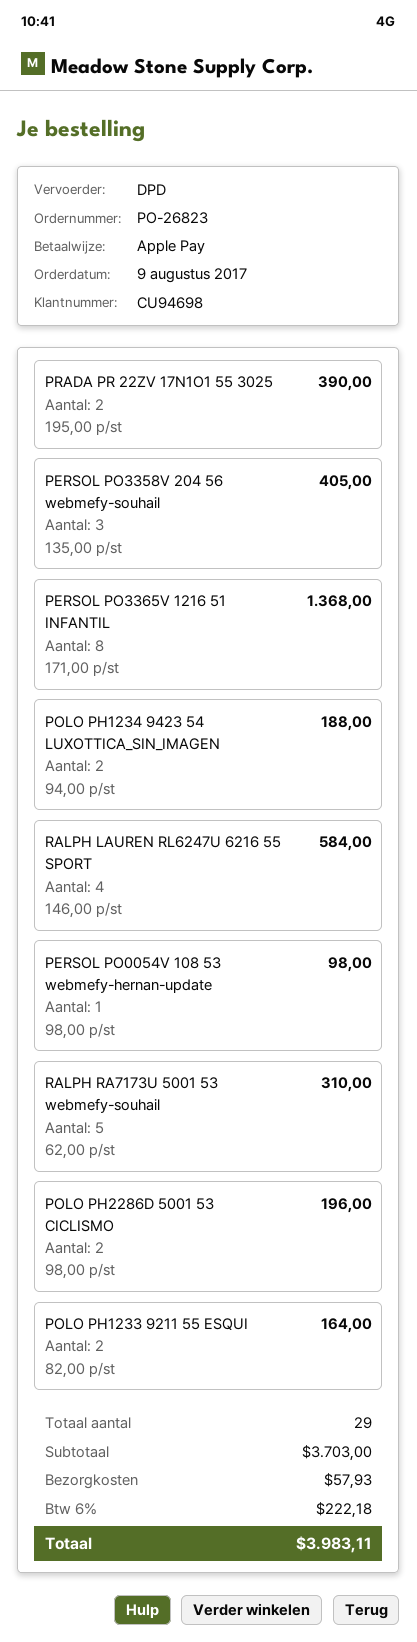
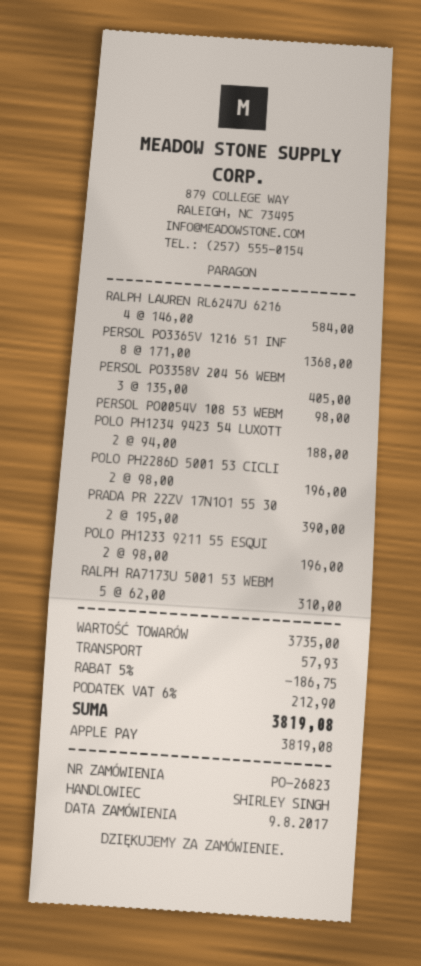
POLO PH1233 9211 55 ESQUI: 2 x 82.00 = 164.00 -> 2 x 98.00 = 196.00
subtotal: 3703.00 -> 3735.00
discount: none -> 5% = 186.75
tax: 6% = 222.18 -> 6% = 212.90
total: 3983.11 -> 3819.08

